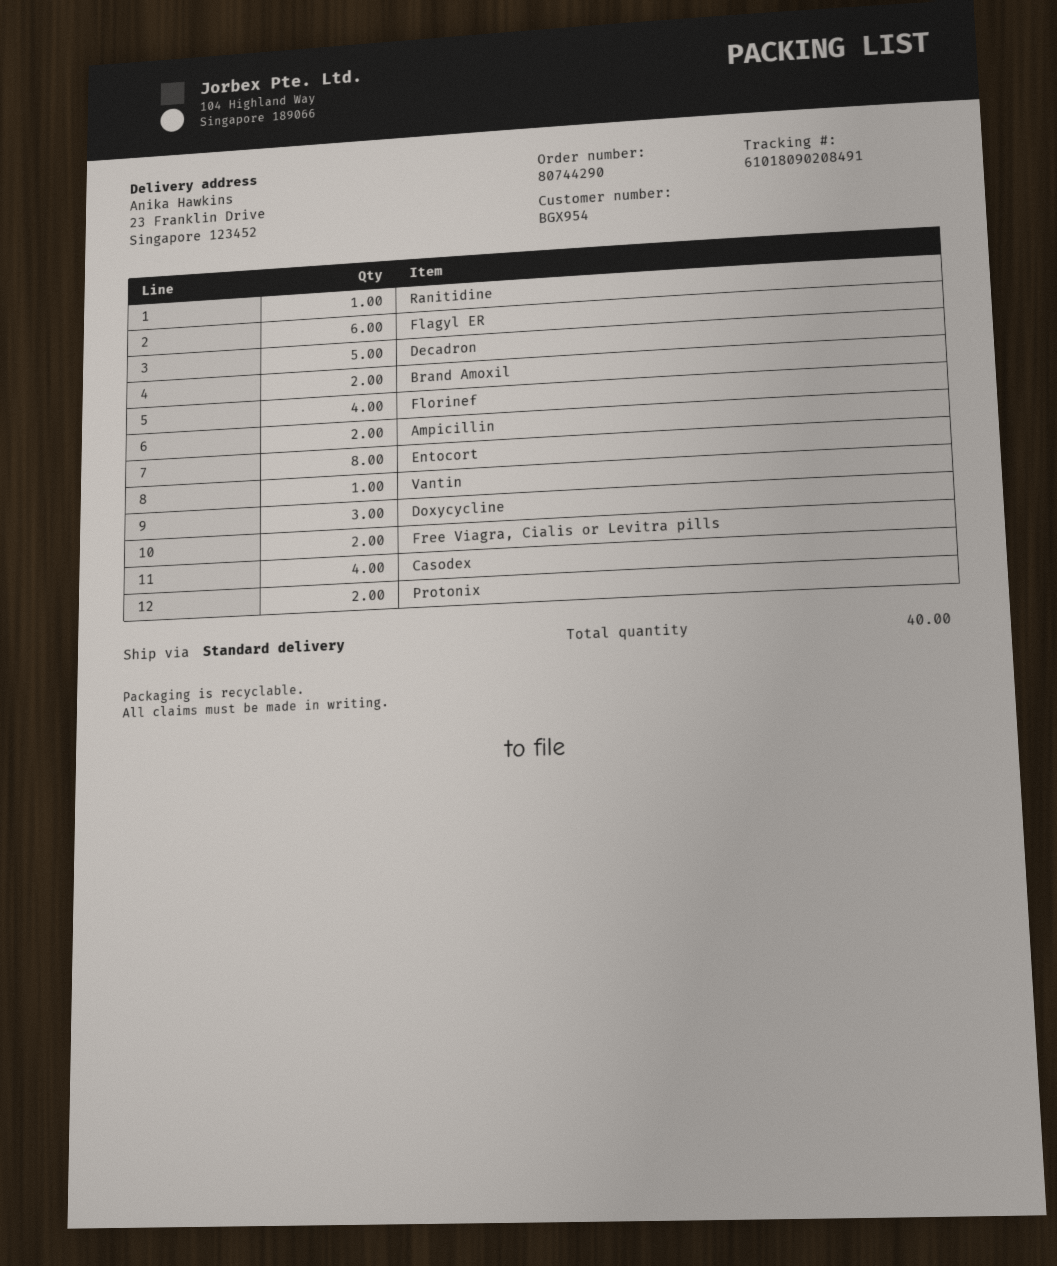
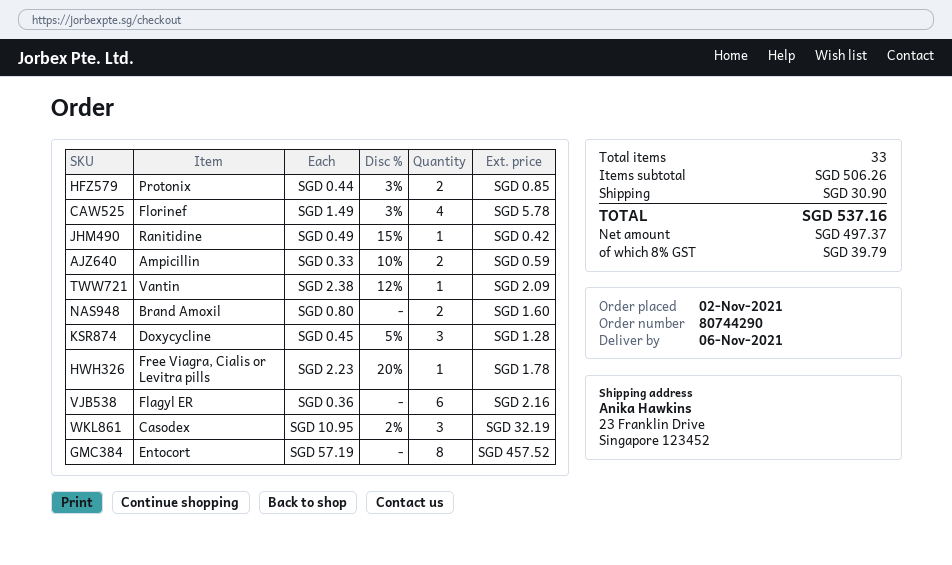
Decadron: 5 -> none
Free Viagra, Cialis or Levitra pills: 2 -> 1
Casodex: 4 -> 3
total quantity: 40 -> 33

